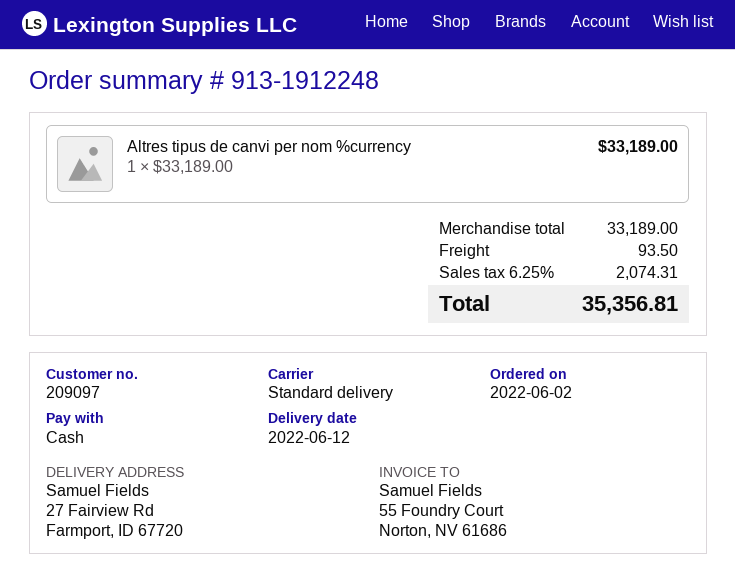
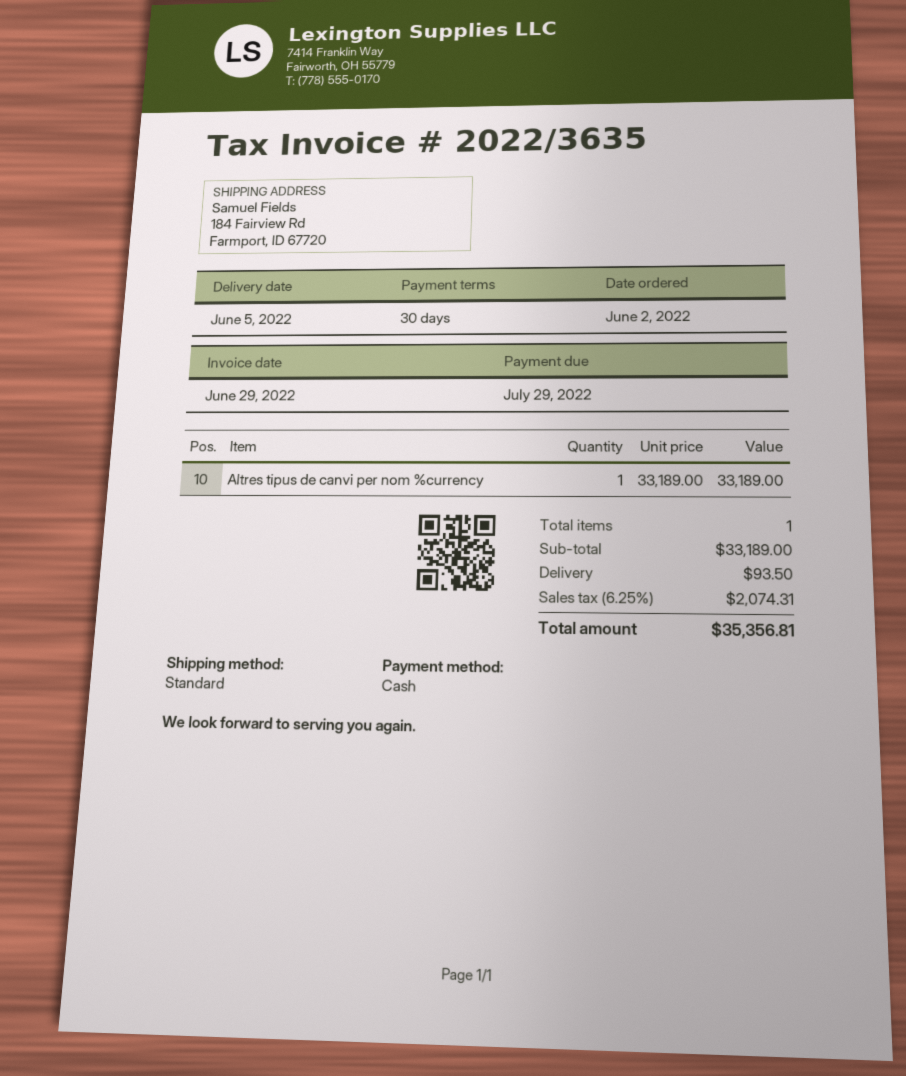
delivery date: 2022-06-12 -> 2022-06-05
ship to: 27 Fairview Rd, Farmport, ID 67720 -> 184 Fairview Rd, Farmport, ID 67720

